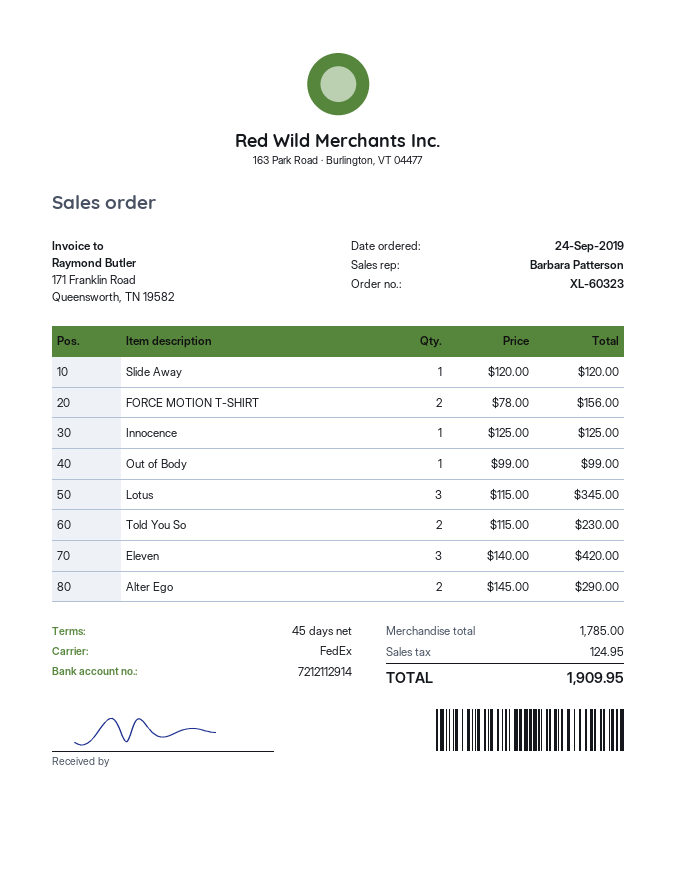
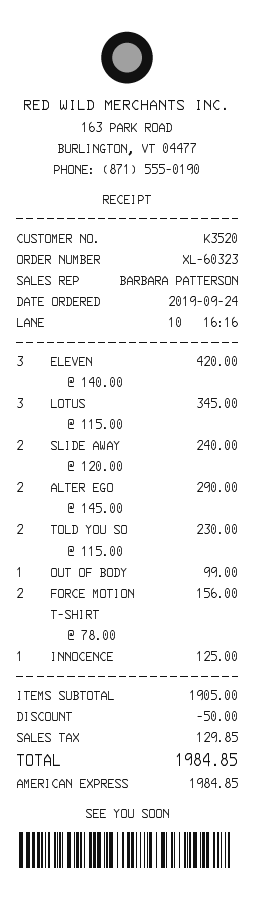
Slide Away: 1 x 120.00 = 120.00 -> 2 x 120.00 = 240.00
subtotal: 1785.00 -> 1905.00
discount: none -> 50.00
tax: 124.95 -> 129.85
total: 1909.95 -> 1984.85

